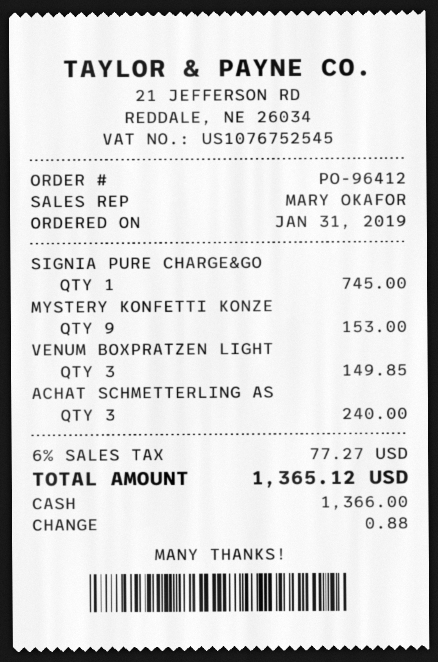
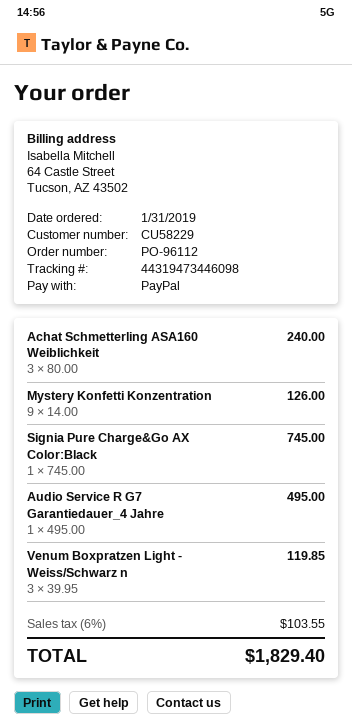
order number: PO-96412 -> PO-96112
payment method: cash -> PayPal
MYSTERY KONFETTI KONZE: 9 for 153.00 -> 9 for 126.00
VENUM BOXPRATZEN LIGHT: 3 for 149.85 -> 3 for 119.85
Audio Service R G7 Garantiedauer_4 Jahre: none -> 1 for 495.00
tax: 6% = 77.27 -> 6% = 103.55
total: 1365.12 -> 1829.40

